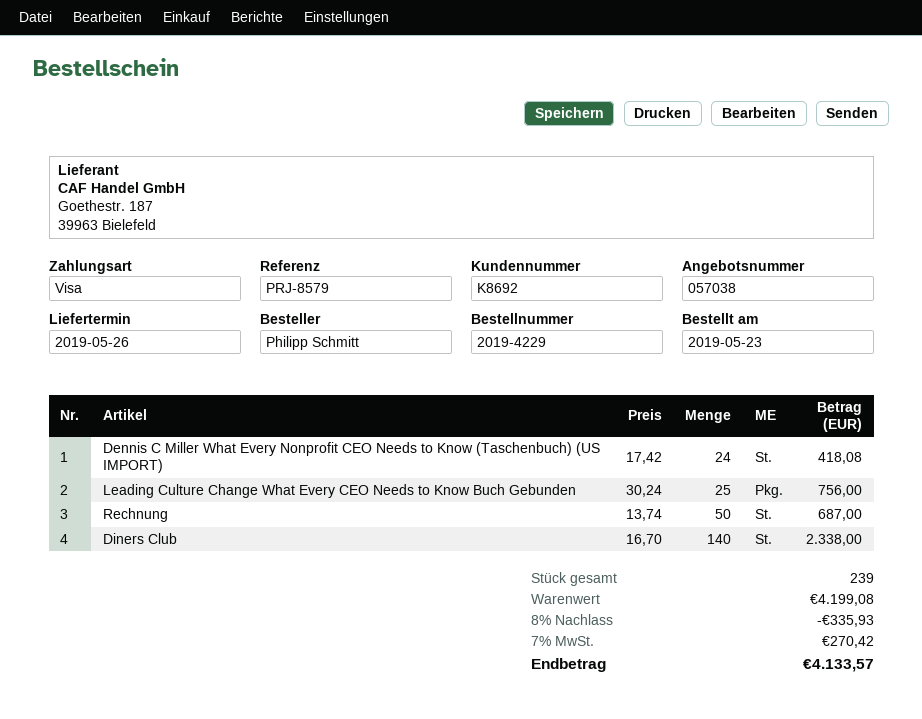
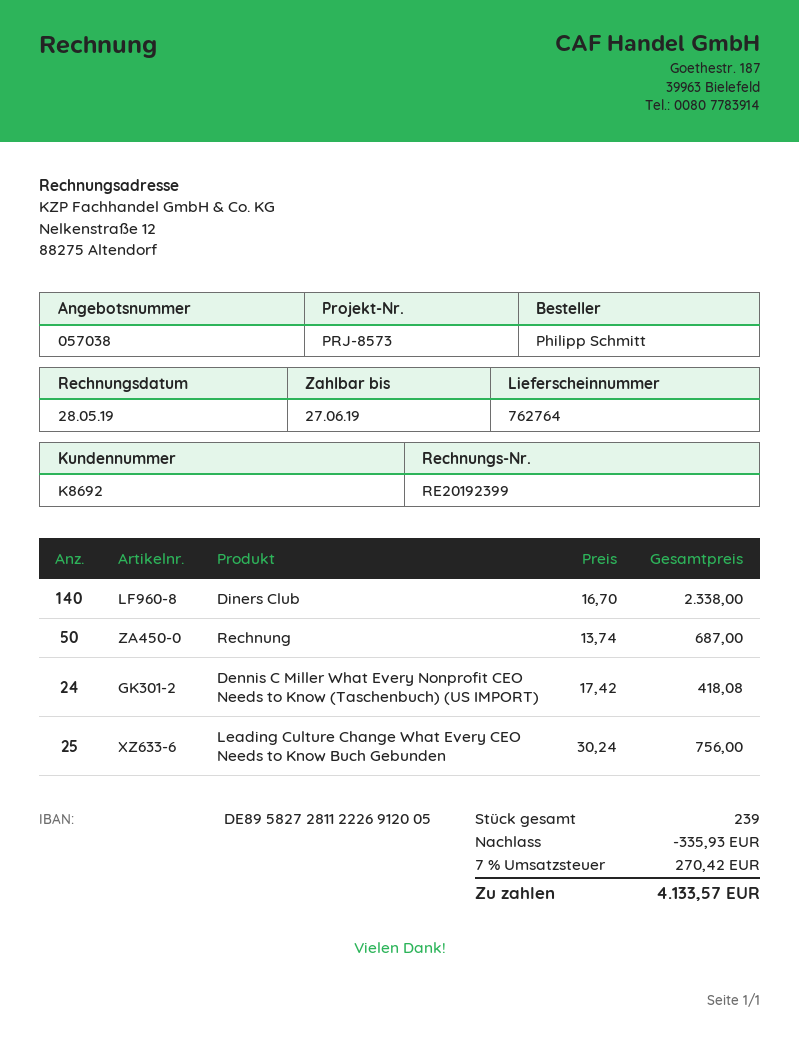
reference: PRJ-8579 -> PRJ-8573

